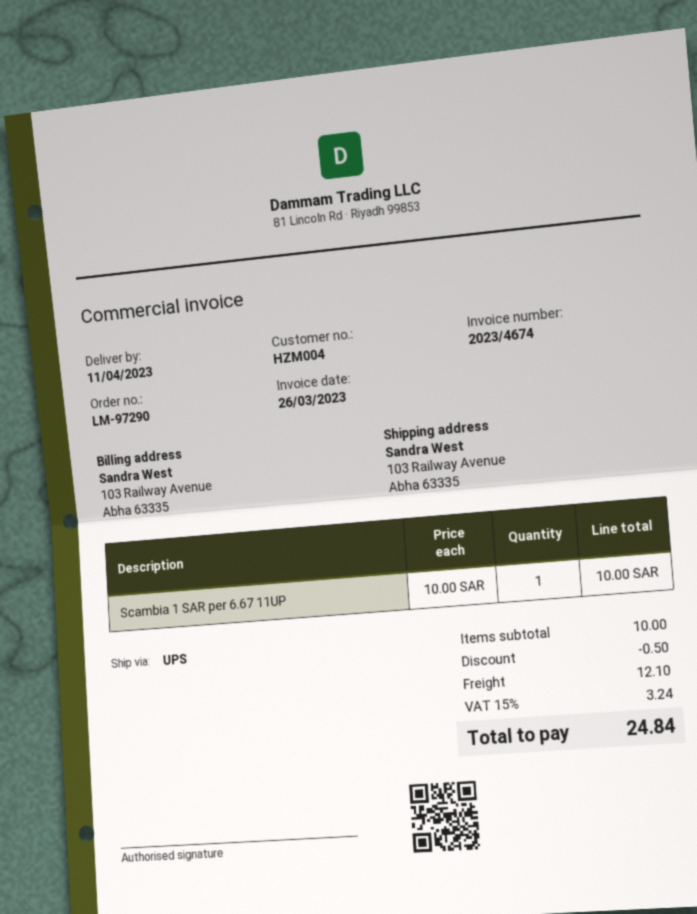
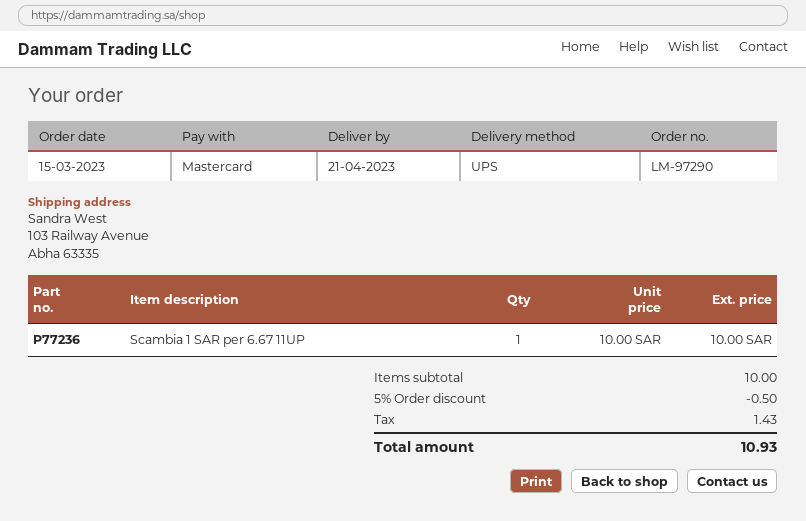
delivery date: 2023-04-11 -> 2023-04-21
shipping: 12.10 -> none
tax: 3.24 -> 1.43
total: 24.84 -> 10.93

